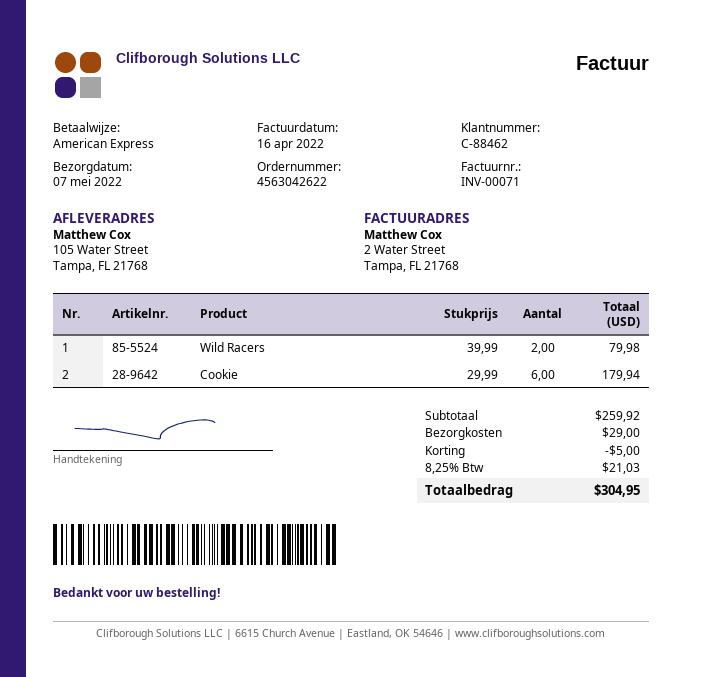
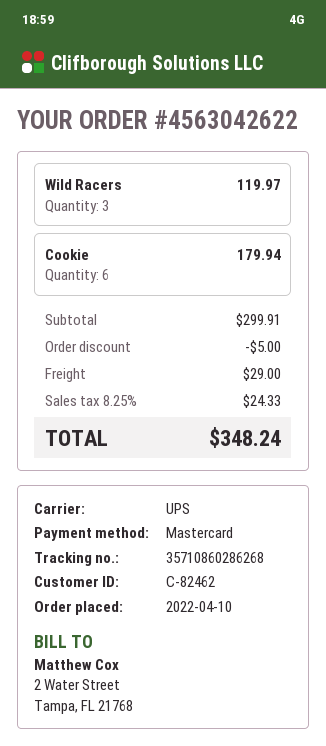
customer number: C-88462 -> C-82462
payment method: American Express -> Mastercard
Wild Racers: 2 for 79.98 -> 3 for 119.97
subtotal: 259.92 -> 299.91
tax: 8.25% = 21.03 -> 8.25% = 24.33
total: 304.95 -> 348.24

